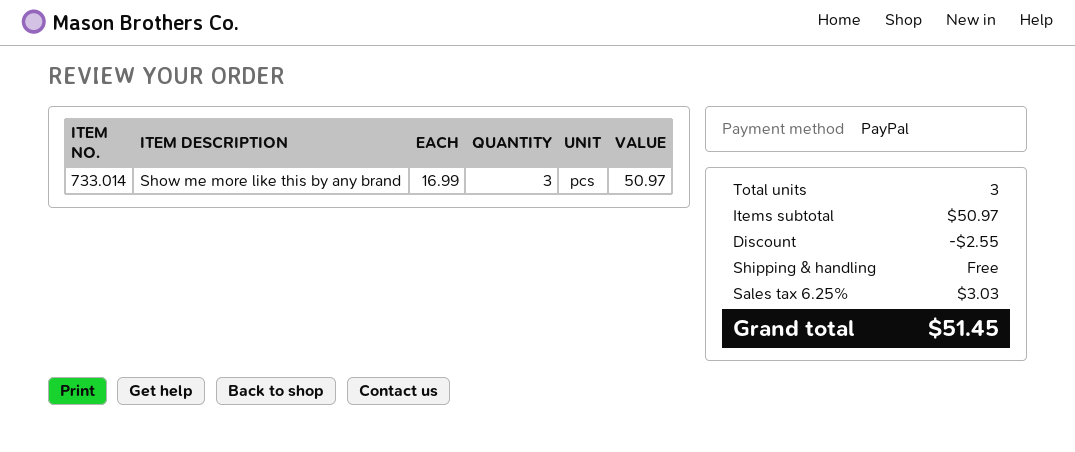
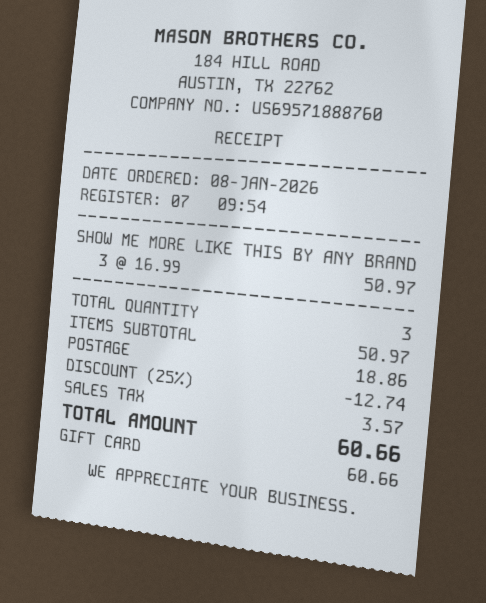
payment method: PayPal -> gift card
discount: 2.55 -> 12.74
shipping: 0.00 -> 18.86
tax: 3.03 -> 3.57
total: 51.45 -> 60.66

